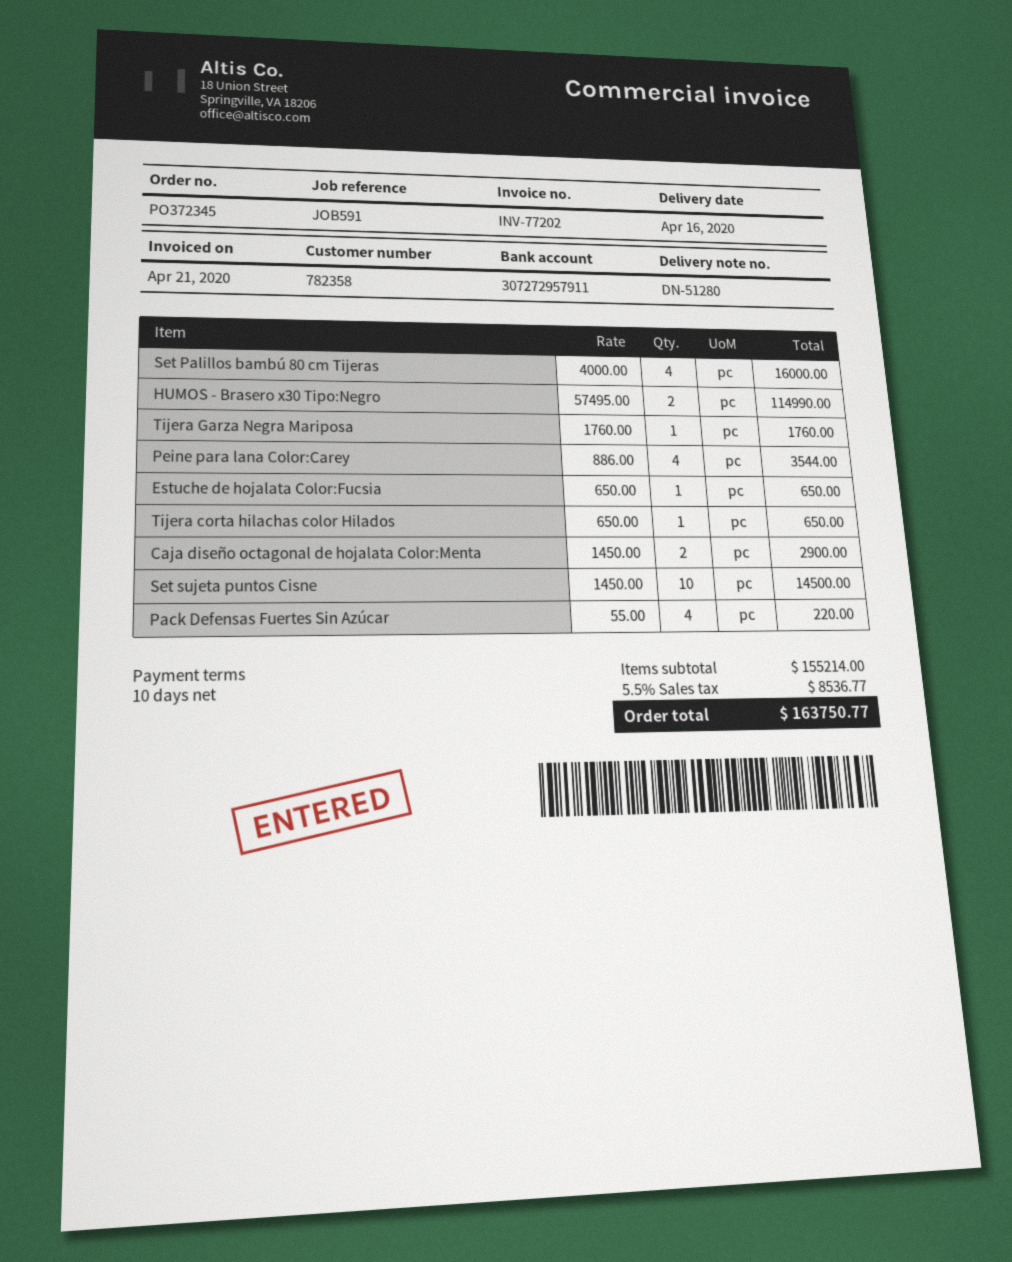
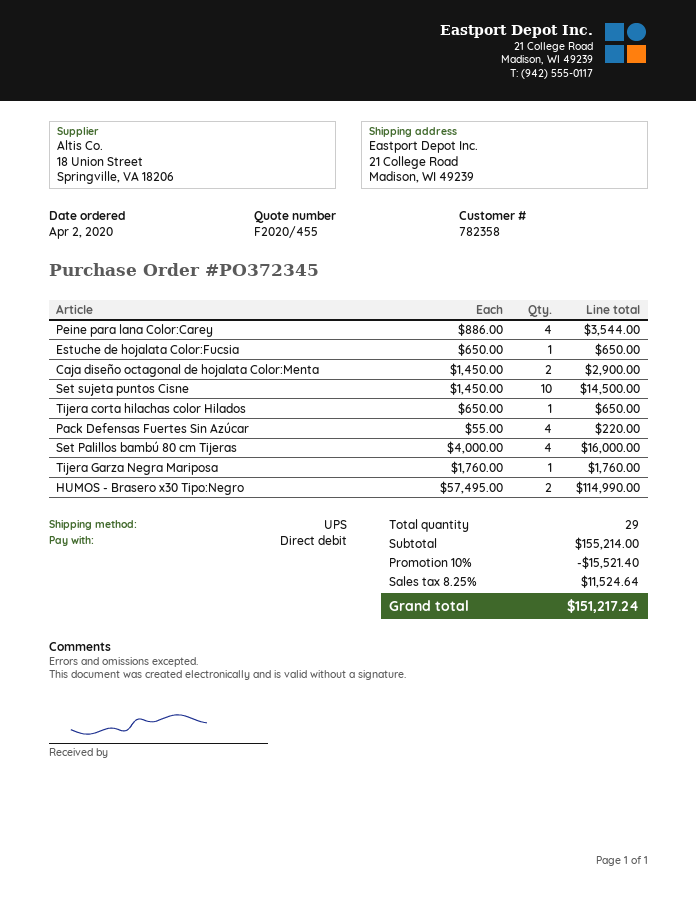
discount: none -> 10% = 15521.40
tax: 5.5% = 8536.77 -> 8.25% = 11524.64
total: 163750.77 -> 151217.24

